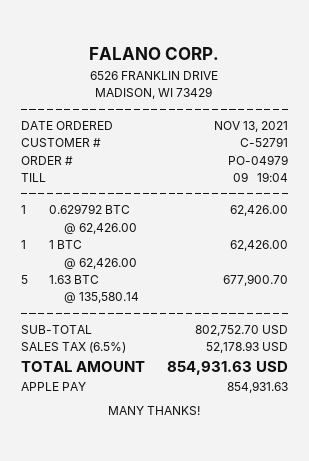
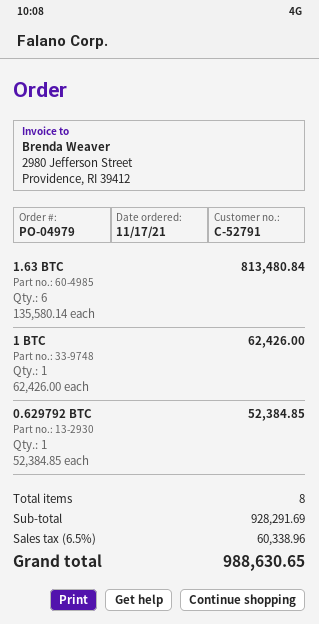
order date: 2021-11-13 -> 2021-11-17
0.629792 BTC: 1 x 62426.00 = 62426.00 -> 1 x 52384.85 = 52384.85
1.63 BTC: 5 x 135580.14 = 677900.70 -> 6 x 135580.14 = 813480.84
subtotal: 802752.70 -> 928291.69
tax: 6.5% = 52178.93 -> 6.5% = 60338.96
total: 854931.63 -> 988630.65

